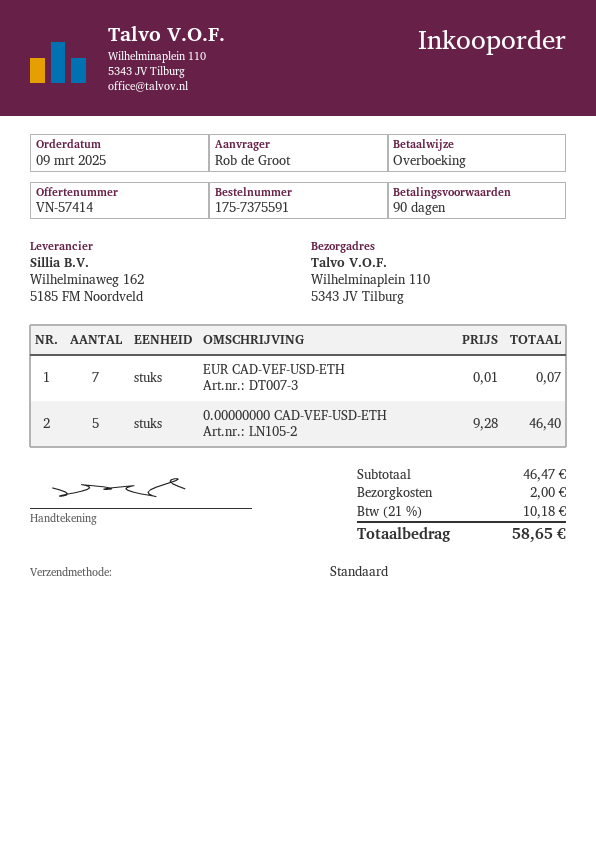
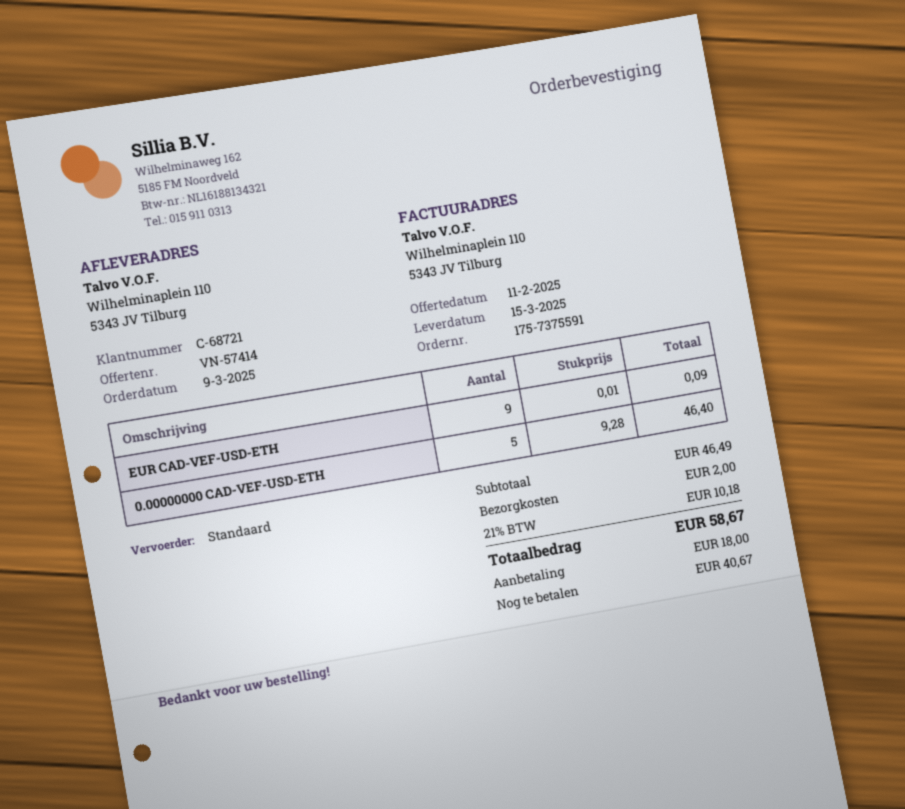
EUR CAD-VEF-USD-ETH: 7 x 0.01 = 0.07 -> 9 x 0.01 = 0.09
subtotal: 46.47 -> 46.49
total: 58.65 -> 58.67

